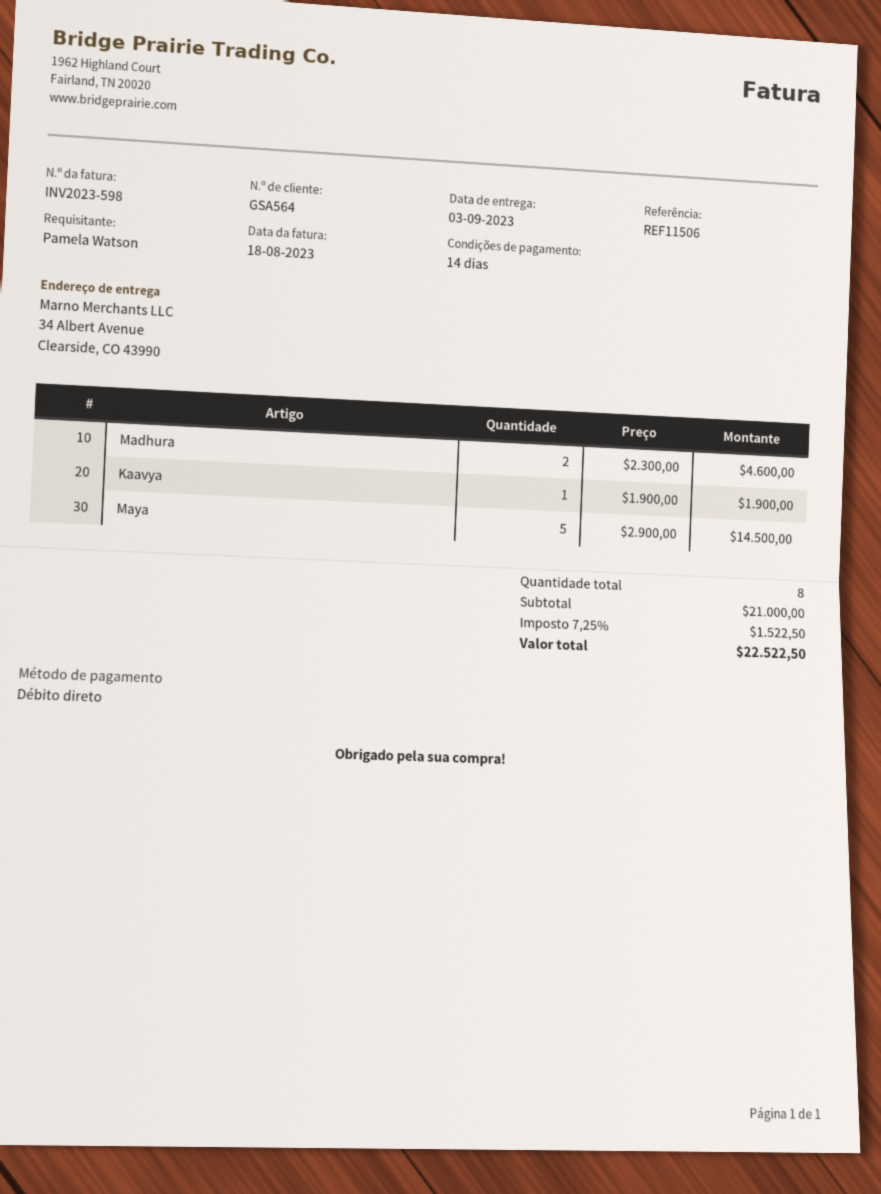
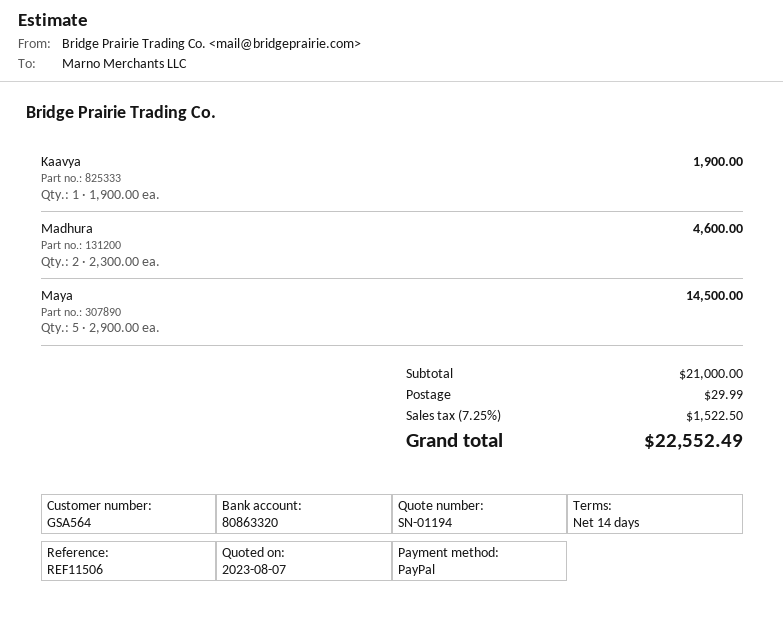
payment method: direct debit -> PayPal
shipping: none -> 29.99
total: 22522.50 -> 22552.49

